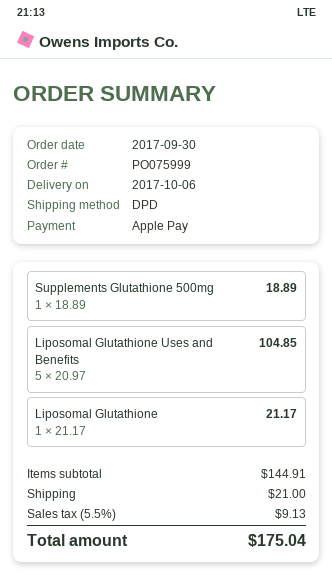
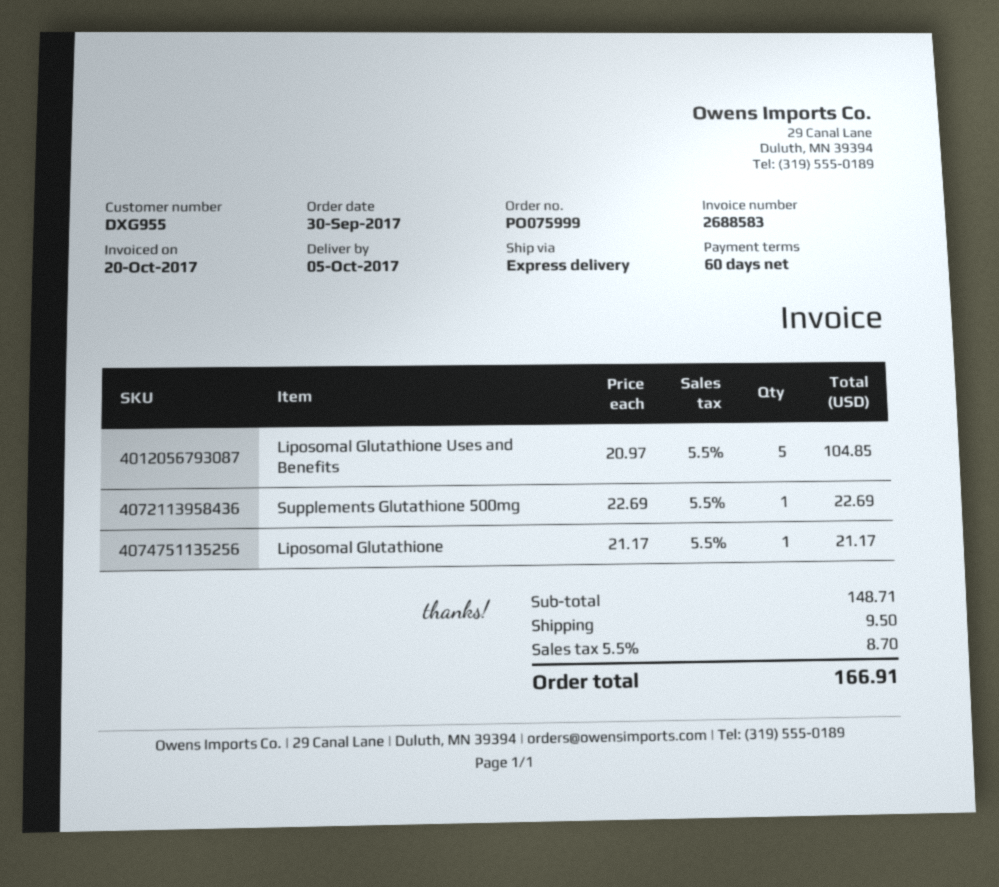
delivery date: 2017-10-06 -> 2017-10-05
shipping method: DPD -> express
Supplements Glutathione 500mg: 1 x 18.89 = 18.89 -> 1 x 22.69 = 22.69
subtotal: 144.91 -> 148.71
shipping: 21.00 -> 9.50
tax: 5.5% = 9.13 -> 5.5% = 8.70
total: 175.04 -> 166.91

